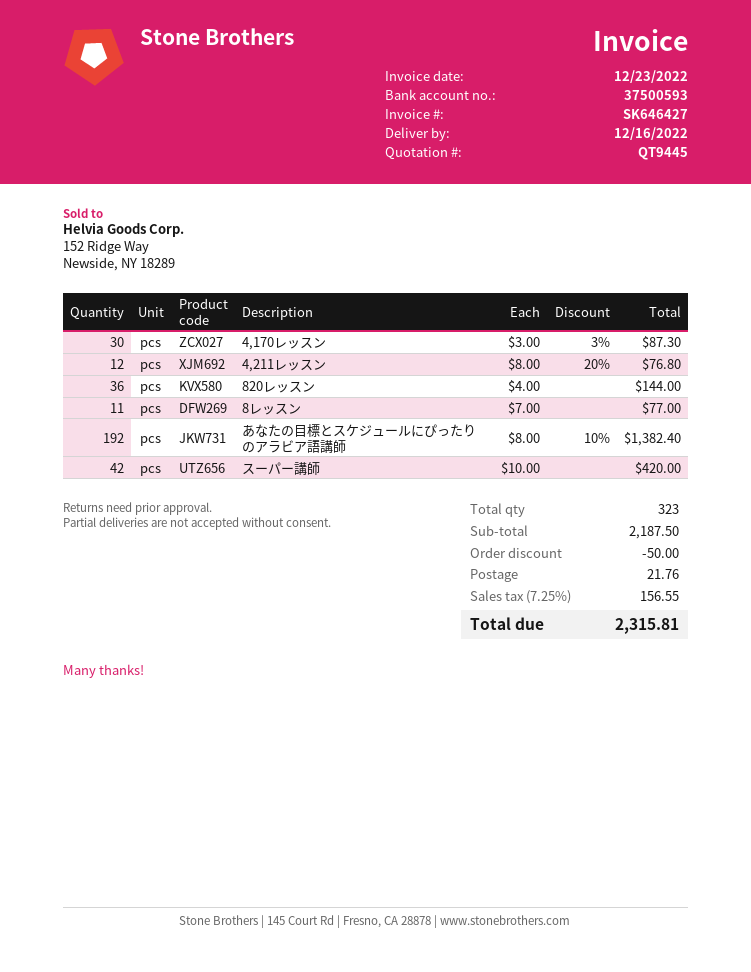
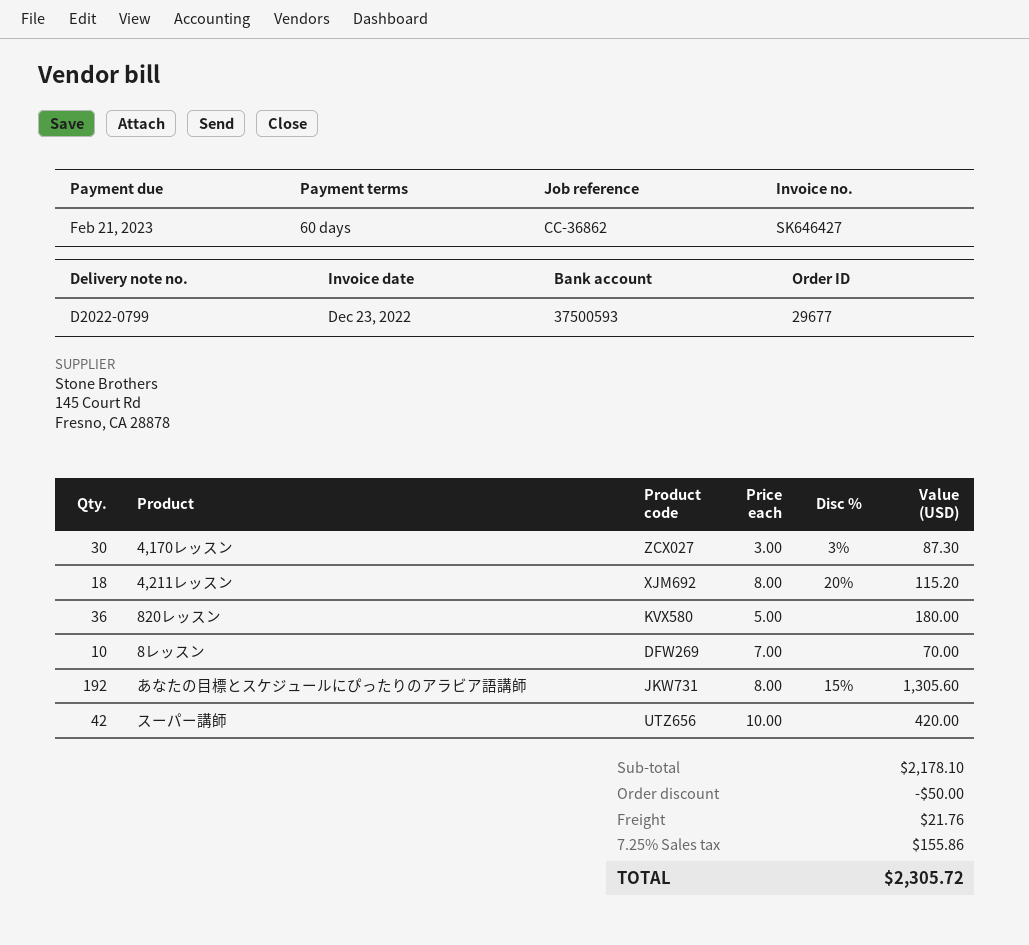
4,211レッスン: 12 x 8.00 - 20% = 76.80 -> 18 x 8.00 - 20% = 115.20
820レッスン: 36 x 4.00 = 144.00 -> 36 x 5.00 = 180.00
8レッスン: 11 x 7.00 = 77.00 -> 10 x 7.00 = 70.00
あなたの目標とスケジュールにぴったりのアラビア語講師: 192 x 8.00 - 10% = 1382.40 -> 192 x 8.00 - 15% = 1305.60
subtotal: 2187.50 -> 2178.10
tax: 7.25% = 156.55 -> 7.25% = 155.86
total: 2315.81 -> 2305.72

